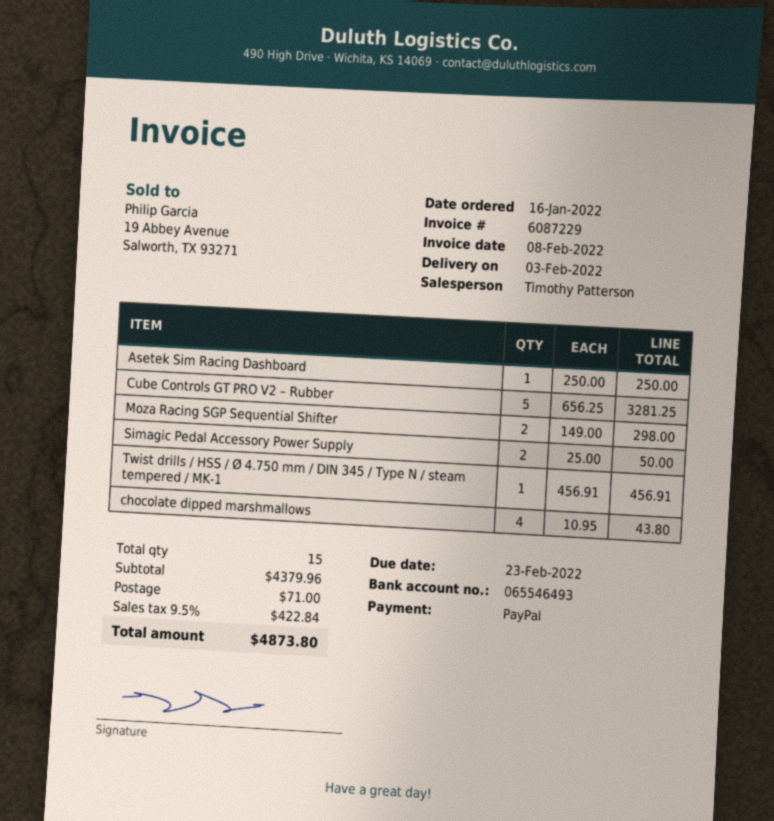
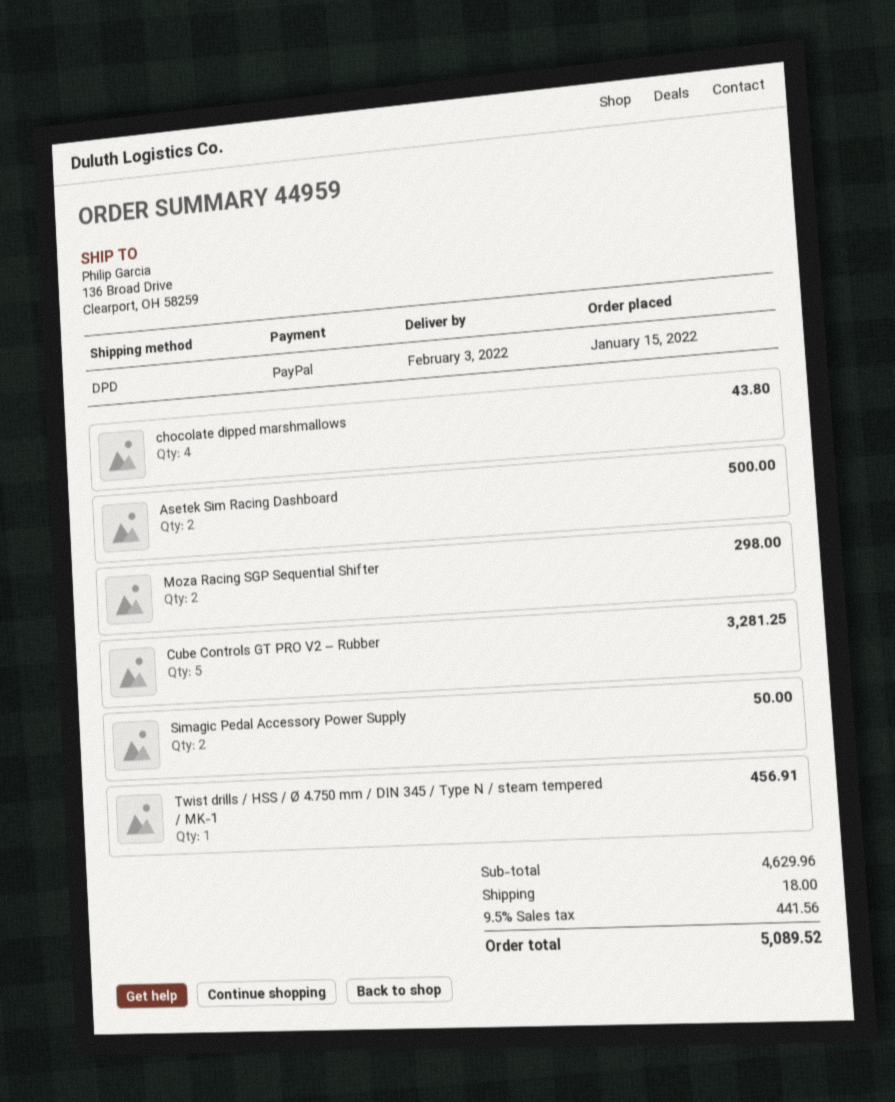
order date: 2022-01-16 -> 2022-01-15
Asetek Sim Racing Dashboard: 1 for 250.00 -> 2 for 500.00
subtotal: 4379.96 -> 4629.96
shipping: 71.00 -> 18.00
tax: 9.5% = 422.84 -> 9.5% = 441.56
total: 4873.80 -> 5089.52

